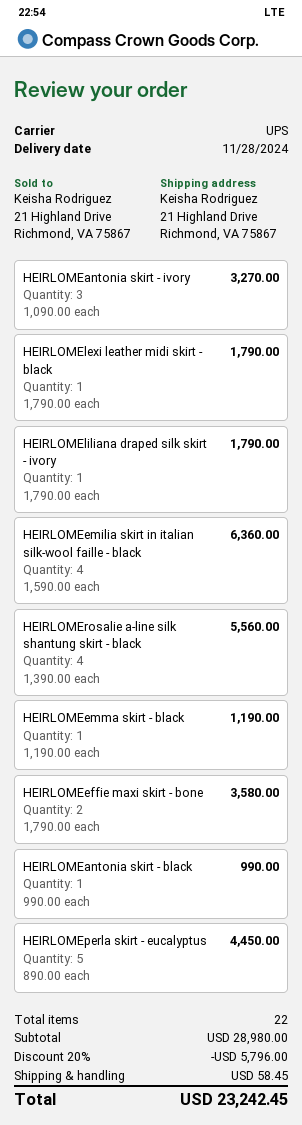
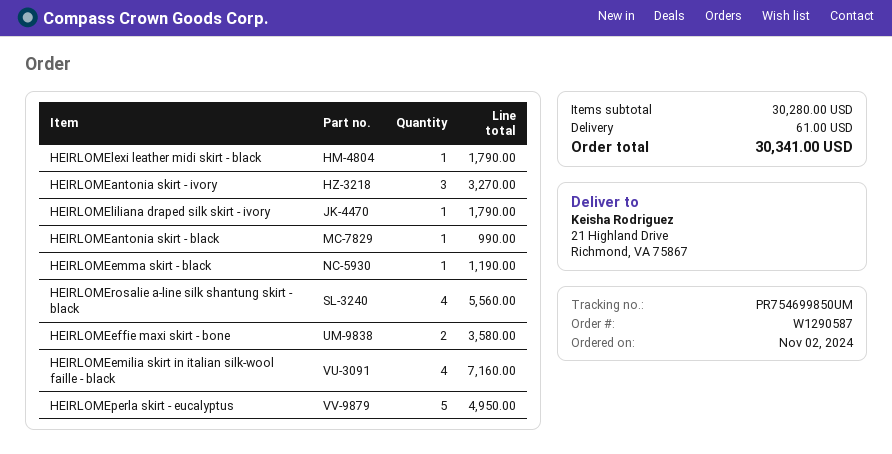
HEIRLOMEemilia skirt in italian silk-wool faille - black: 4 for 6360.00 -> 4 for 7160.00
HEIRLOMEperla skirt - eucalyptus: 5 for 4450.00 -> 5 for 4950.00
subtotal: 28980.00 -> 30280.00
discount: 20% = 5796.00 -> none
shipping: 58.45 -> 61.00
total: 23242.45 -> 30341.00

